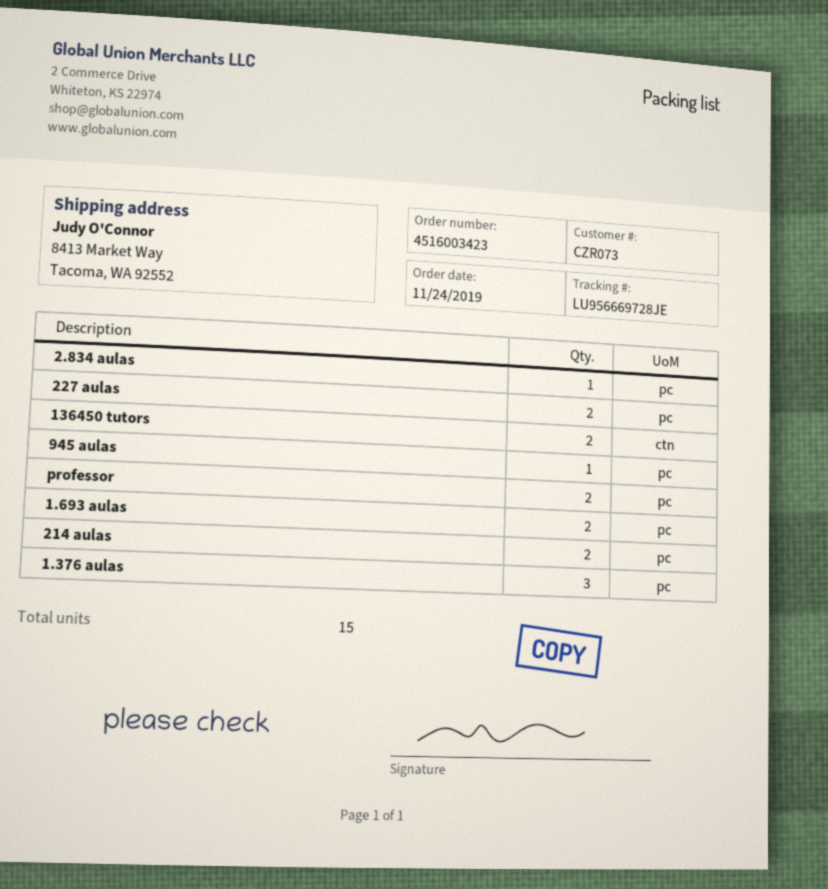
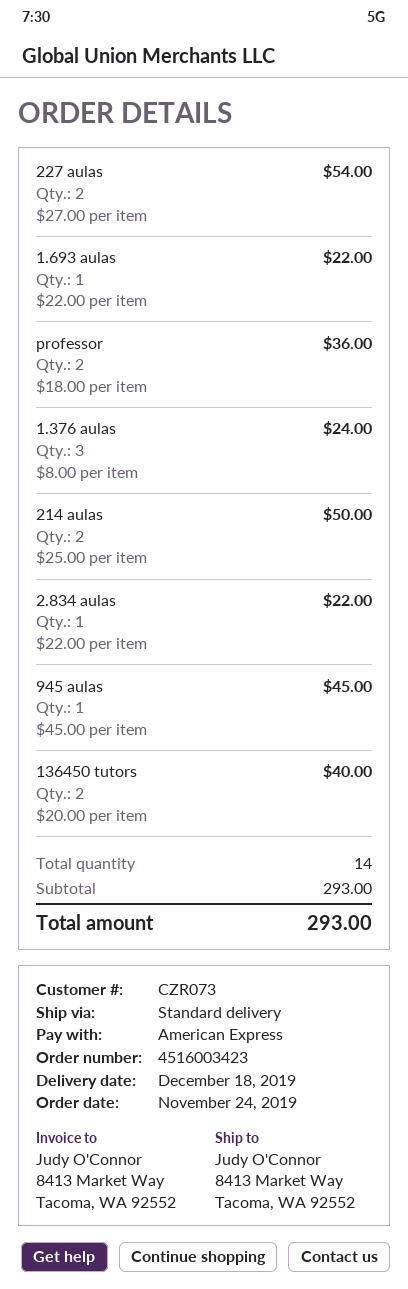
1.693 aulas: 2 -> 1
total quantity: 15 -> 14

